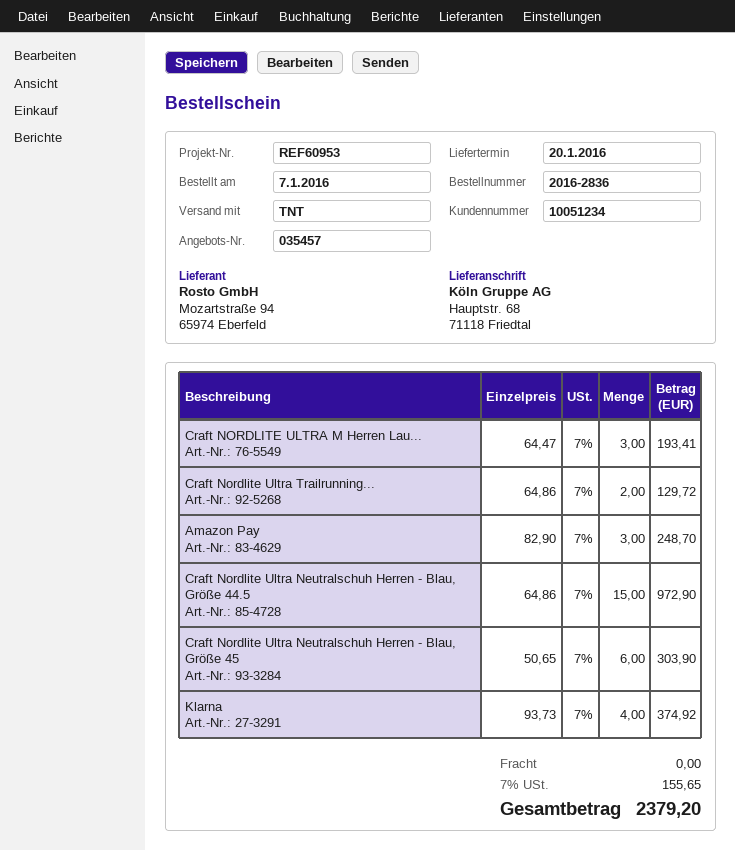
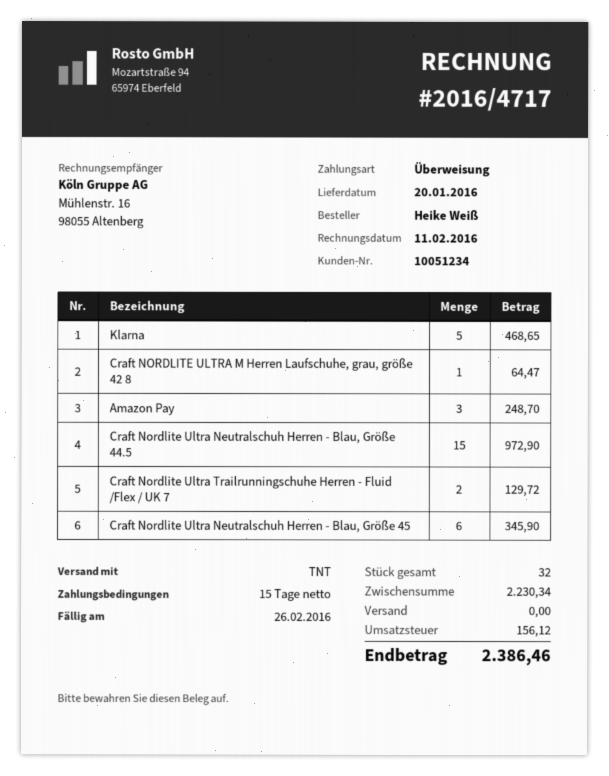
Craft NORDLITE ULTRA M Herren Lau...: 3 for 193.41 -> 1 for 64.47
Craft Nordlite Ultra Neutralschuh Herren - Blau, Größe 45: 6 for 303.90 -> 6 for 345.90
Klarna: 4 for 374.92 -> 5 for 468.65
tax: 155.65 -> 156.12
total: 2379.20 -> 2386.46

